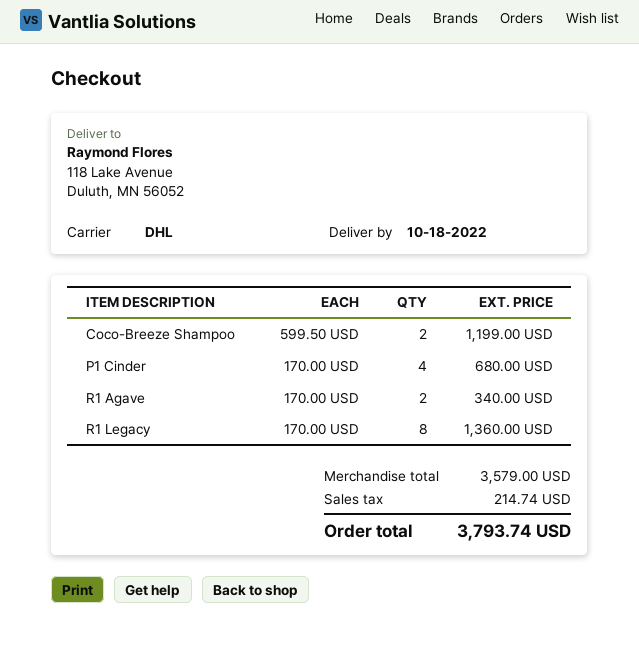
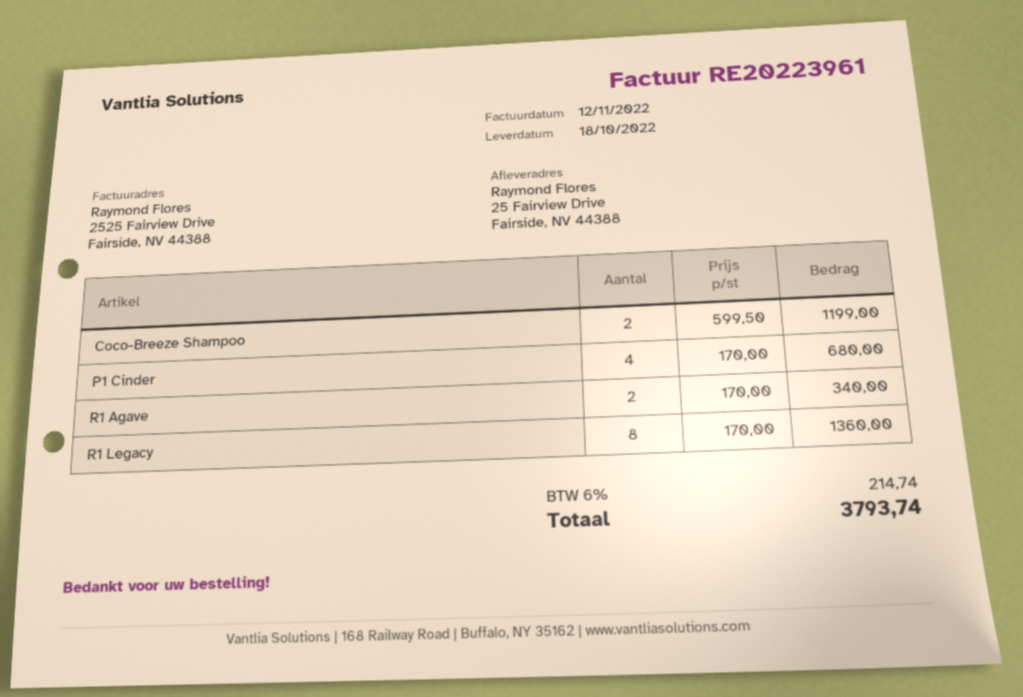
ship to: 118 Lake Avenue, Duluth, MN 56052 -> 25 Fairview Drive, Fairside, NV 44388

